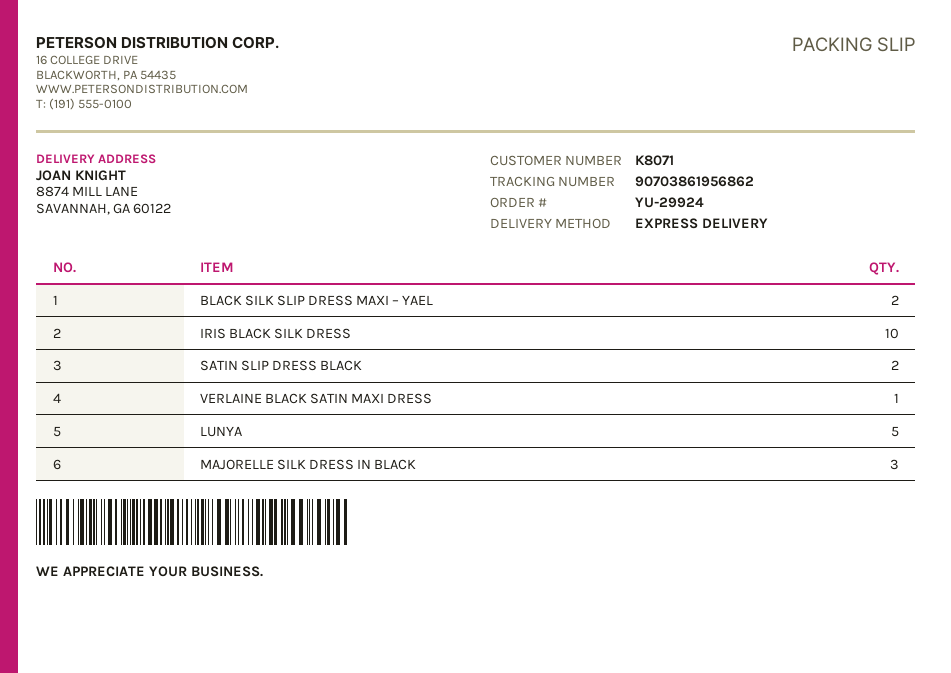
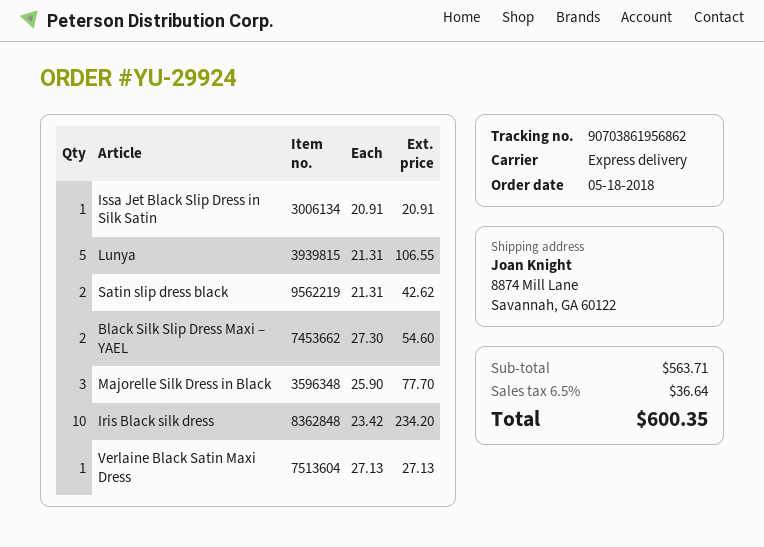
Issa Jet Black Slip Dress in Silk Satin: none -> 1

